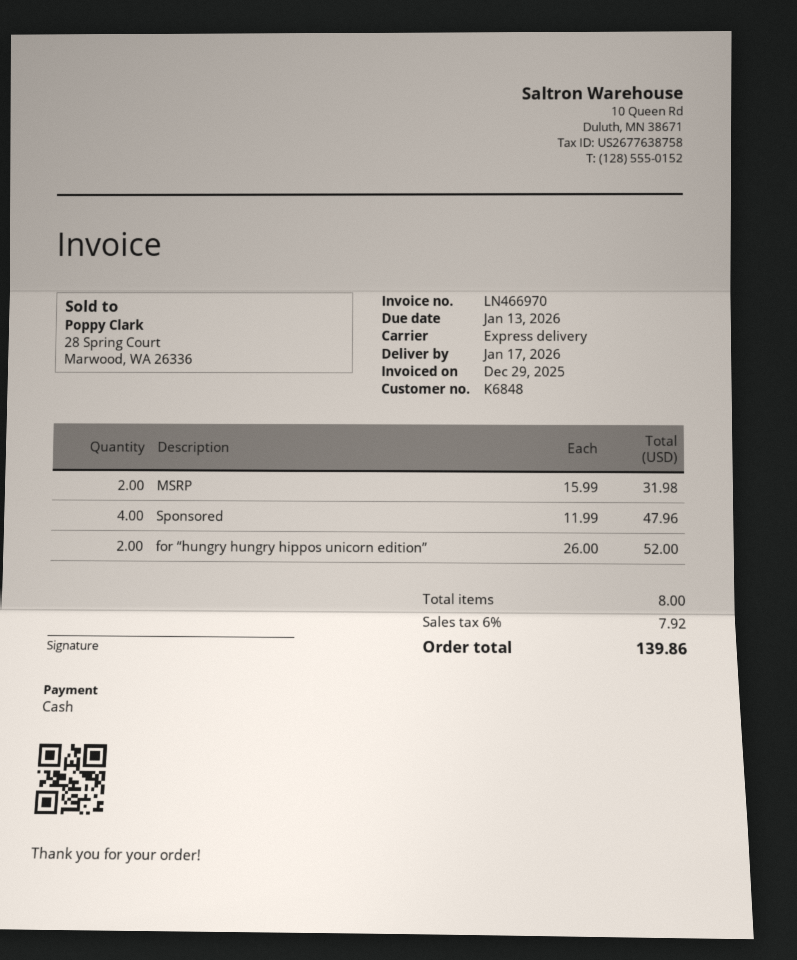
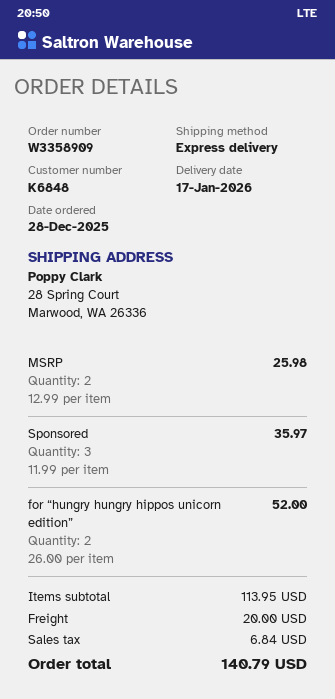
MSRP: 2 x 15.99 = 31.98 -> 2 x 12.99 = 25.98
Sponsored: 4 x 11.99 = 47.96 -> 3 x 11.99 = 35.97
shipping: none -> 20.00
tax: 7.92 -> 6.84
total: 139.86 -> 140.79

